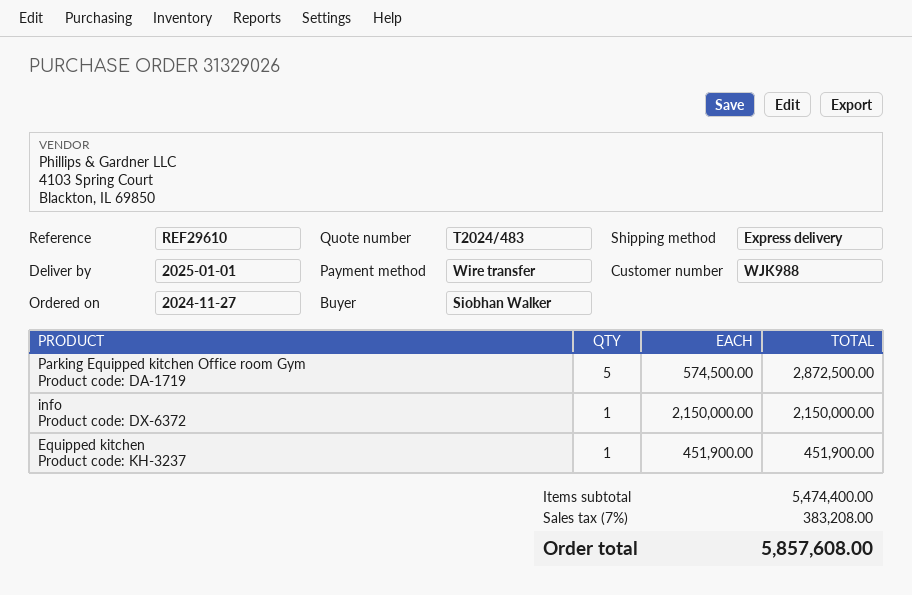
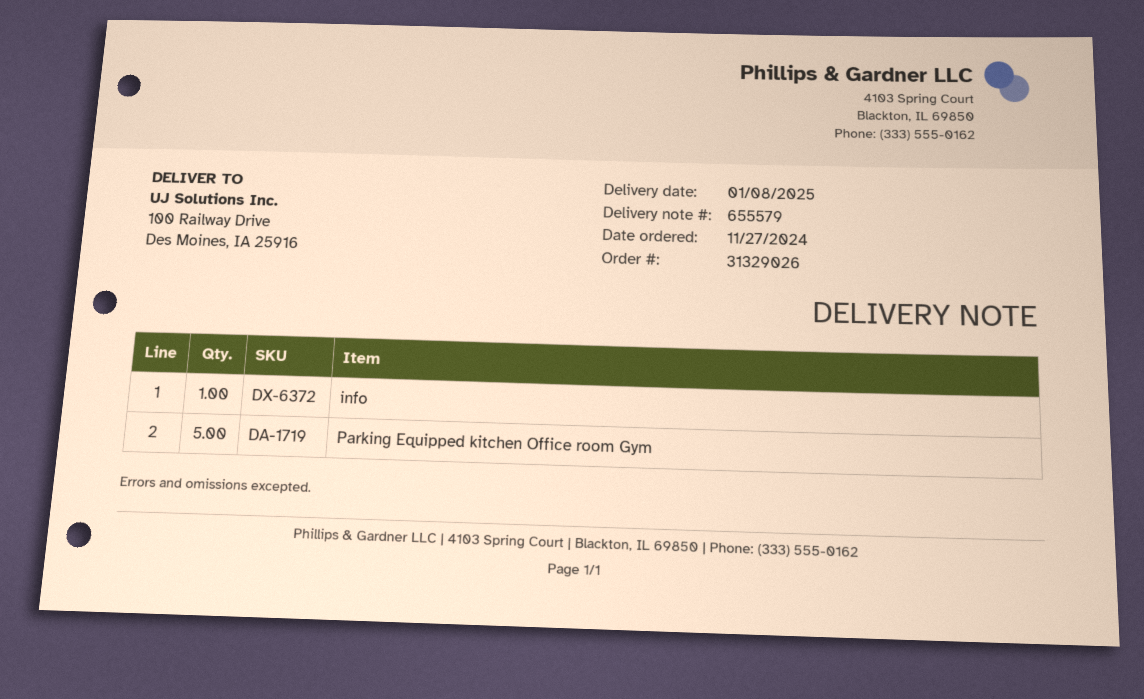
delivery date: 2025-01-01 -> 2025-01-08
Equipped kitchen: 1 -> none

